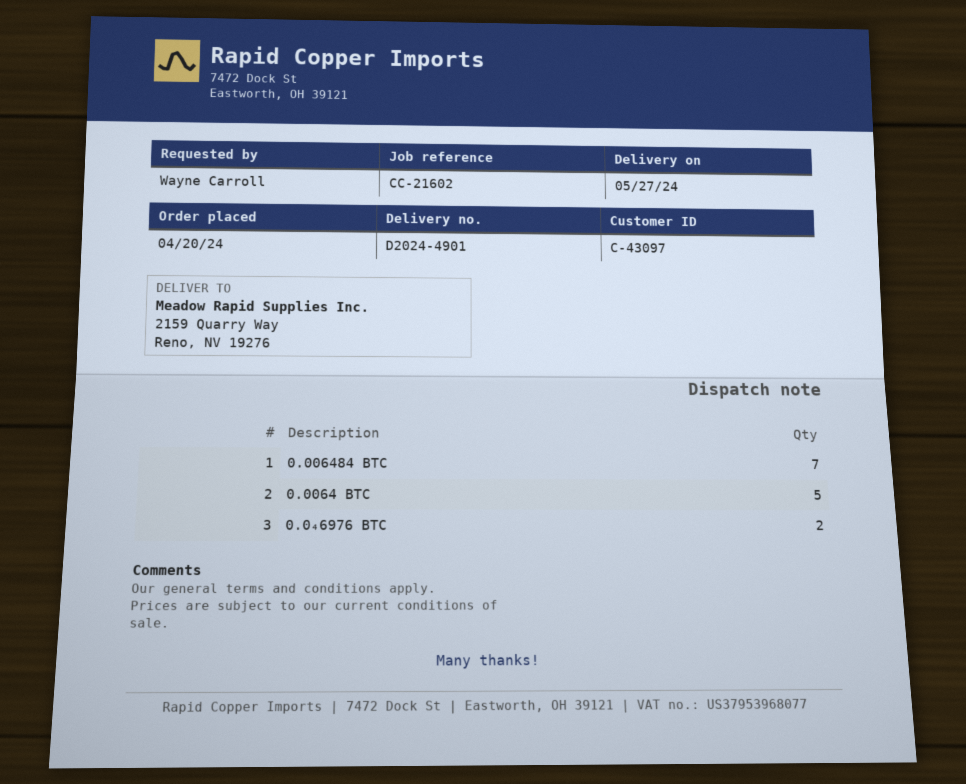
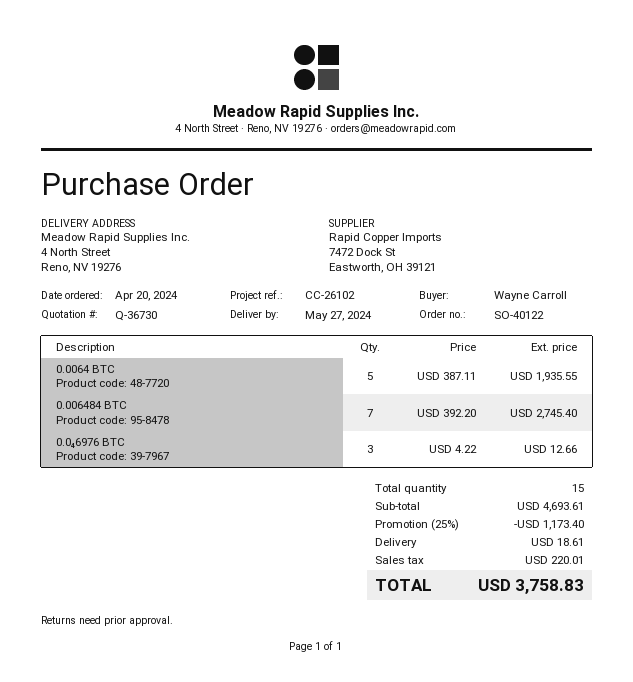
reference: CC-21602 -> CC-26102
ship to: 2159 Quarry Way, Reno, NV 19276 -> 4 North Street, Reno, NV 19276
0.0₄6976 BTC: 2 -> 3

